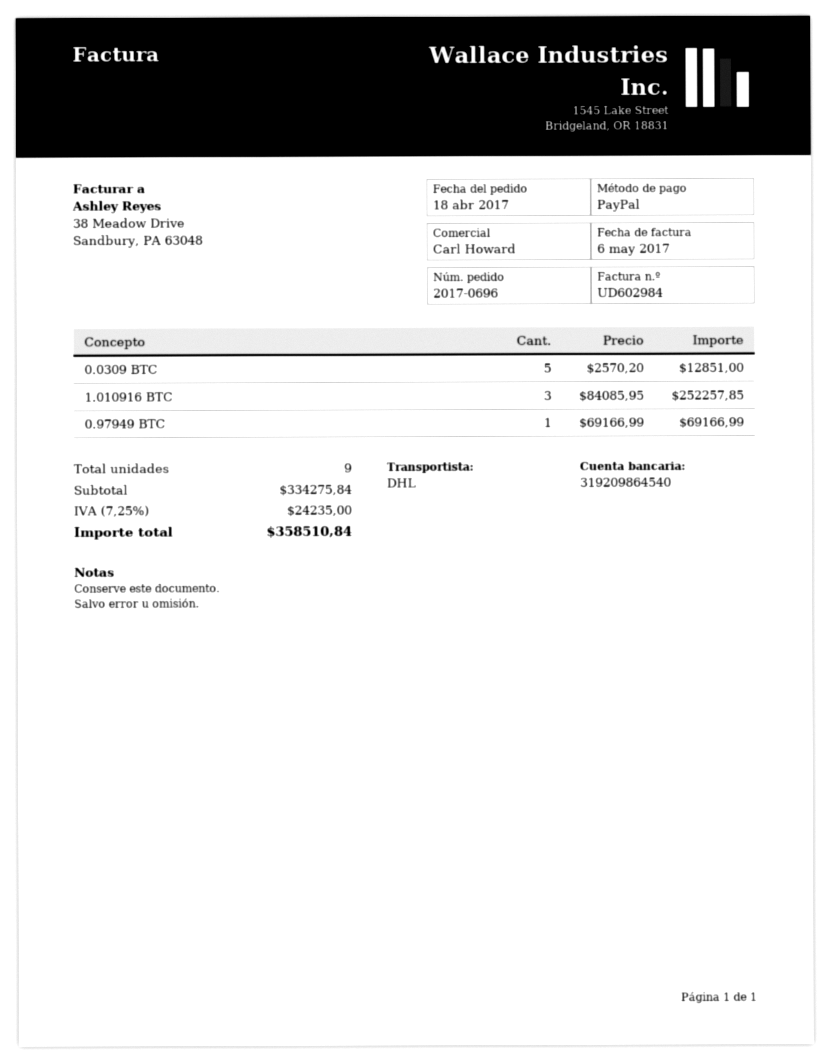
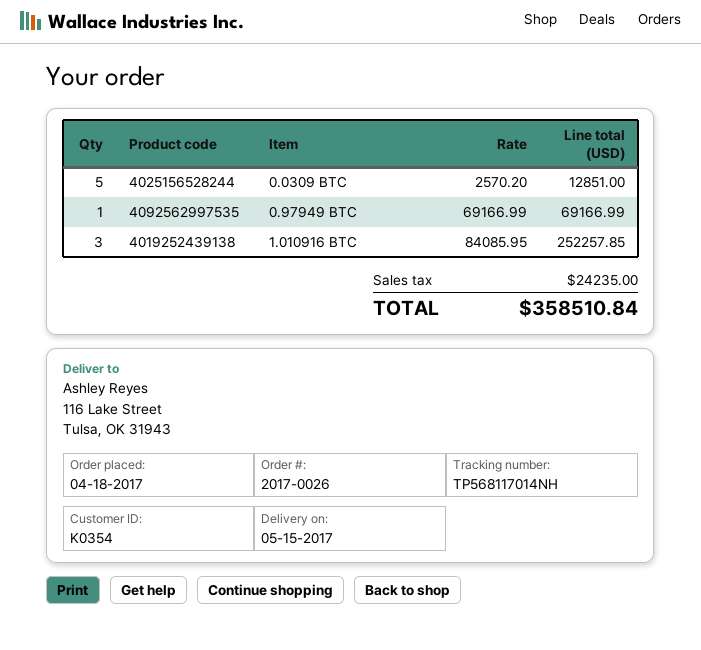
order number: 2017-0696 -> 2017-0026

